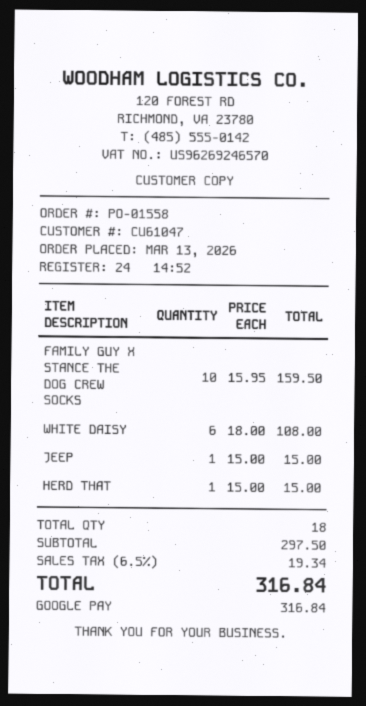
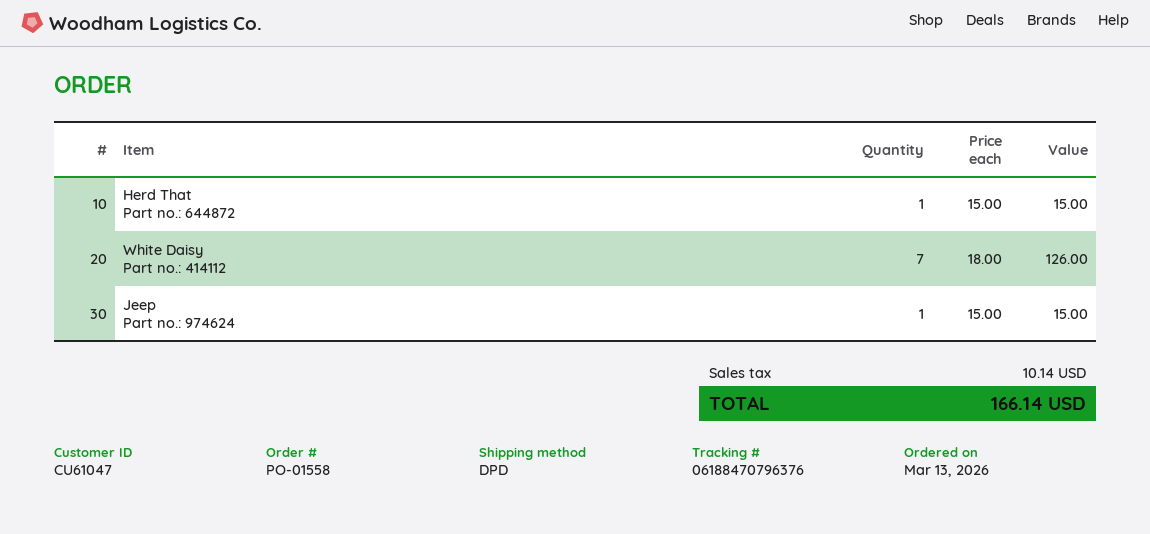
FAMILY GUY X STANCE THE DOG CREW SOCKS: 10 x 15.95 = 159.50 -> none
WHITE DAISY: 6 x 18.00 = 108.00 -> 7 x 18.00 = 126.00
tax: 19.34 -> 10.14
total: 316.84 -> 166.14

